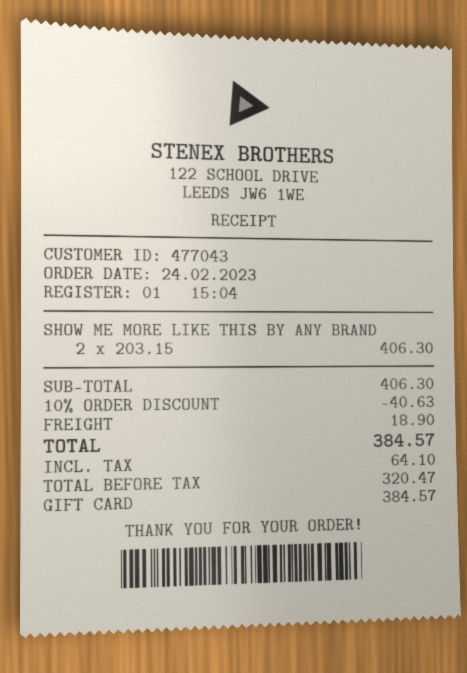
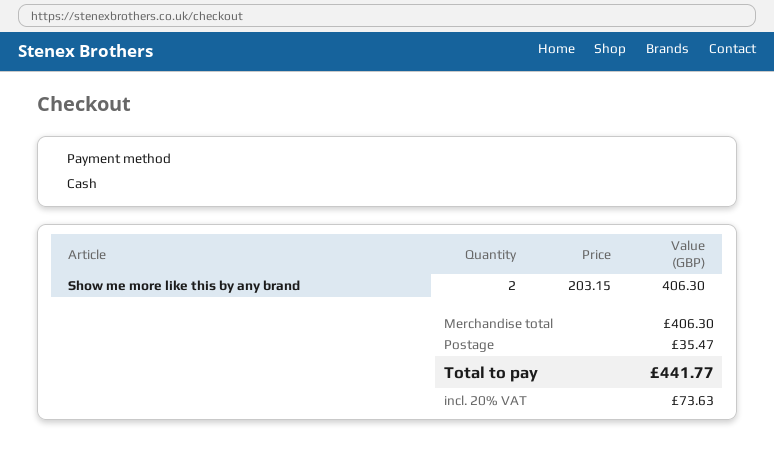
payment method: gift card -> cash
discount: 10% = 40.63 -> none
shipping: 18.90 -> 35.47
tax: 64.10 -> 73.63
total: 384.57 -> 441.77

